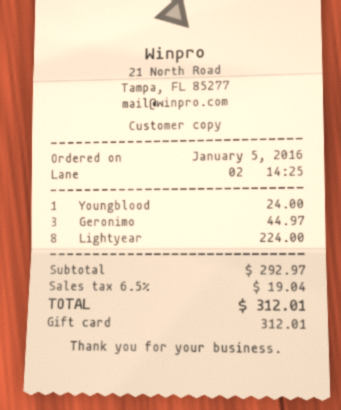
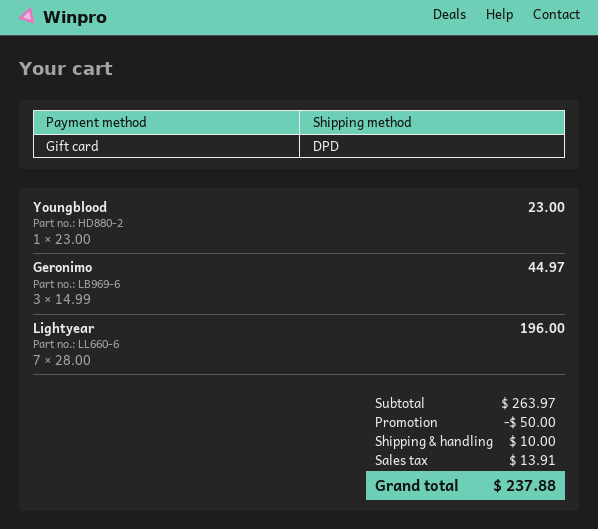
Youngblood: 1 for 24.00 -> 1 for 23.00
Lightyear: 8 for 224.00 -> 7 for 196.00
subtotal: 292.97 -> 263.97
discount: none -> 50.00
shipping: none -> 10.00
tax: 19.04 -> 13.91
total: 312.01 -> 237.88

